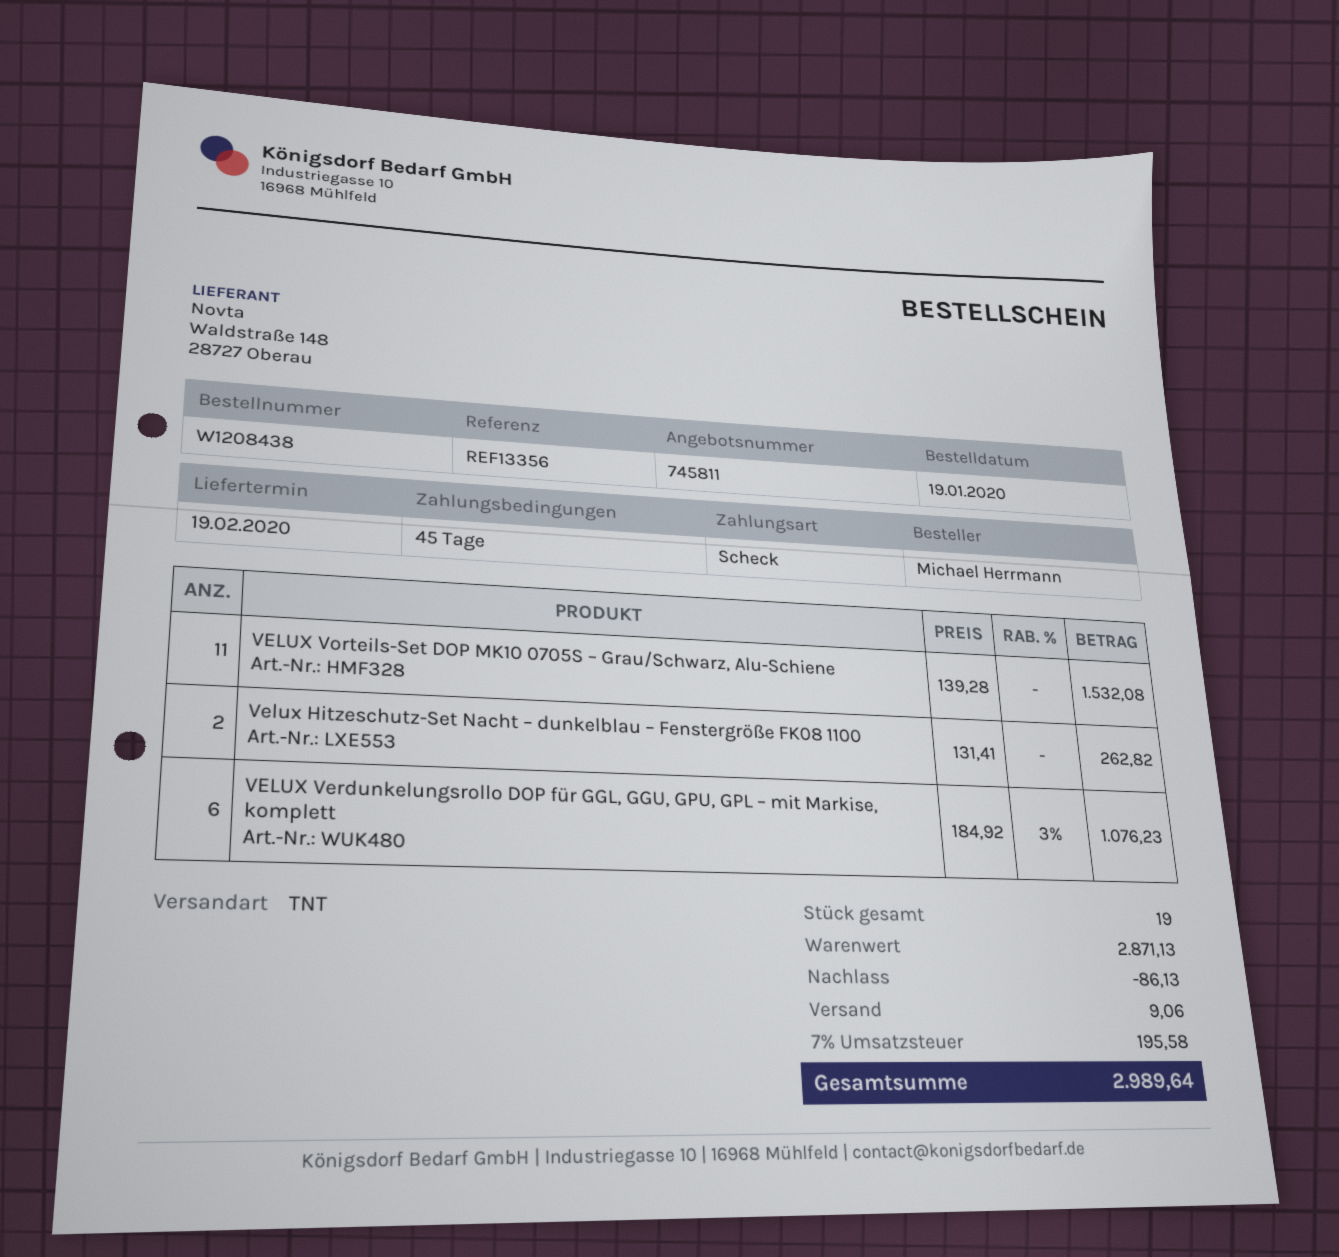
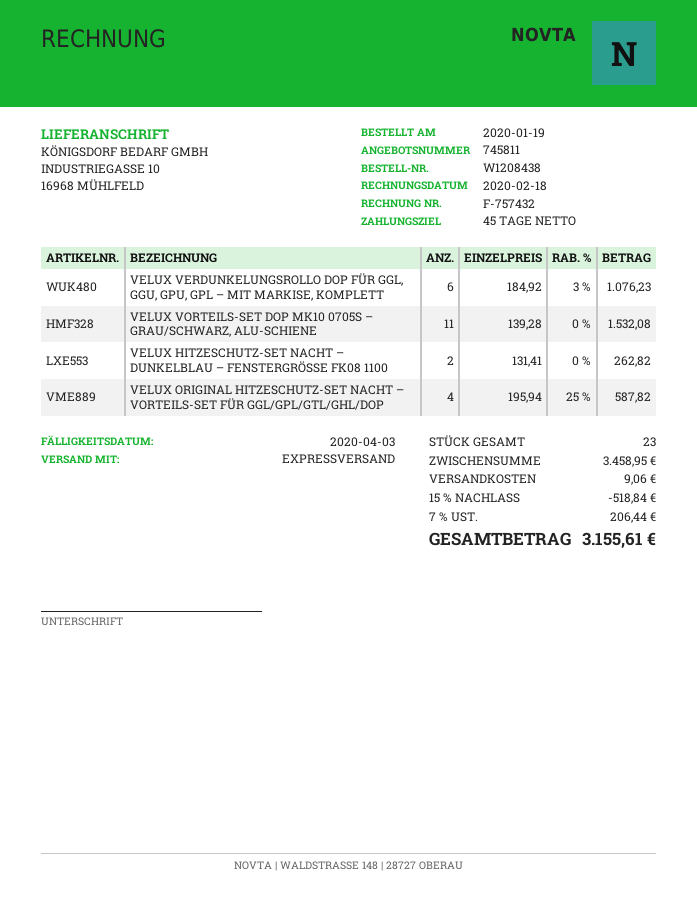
shipping method: TNT -> express
VELUX ORIGINAL HITZESCHUTZ-SET NACHT – VORTEILS-SET FÜR GGL/GPL/GTL/GHL/DOP: none -> 4 x 195.94 - 25% = 587.82
total quantity: 19 -> 23
subtotal: 2871.13 -> 3458.95
discount: 86.13 -> 518.84
tax: 7% = 195.58 -> 7% = 206.44
total: 2989.64 -> 3155.61

